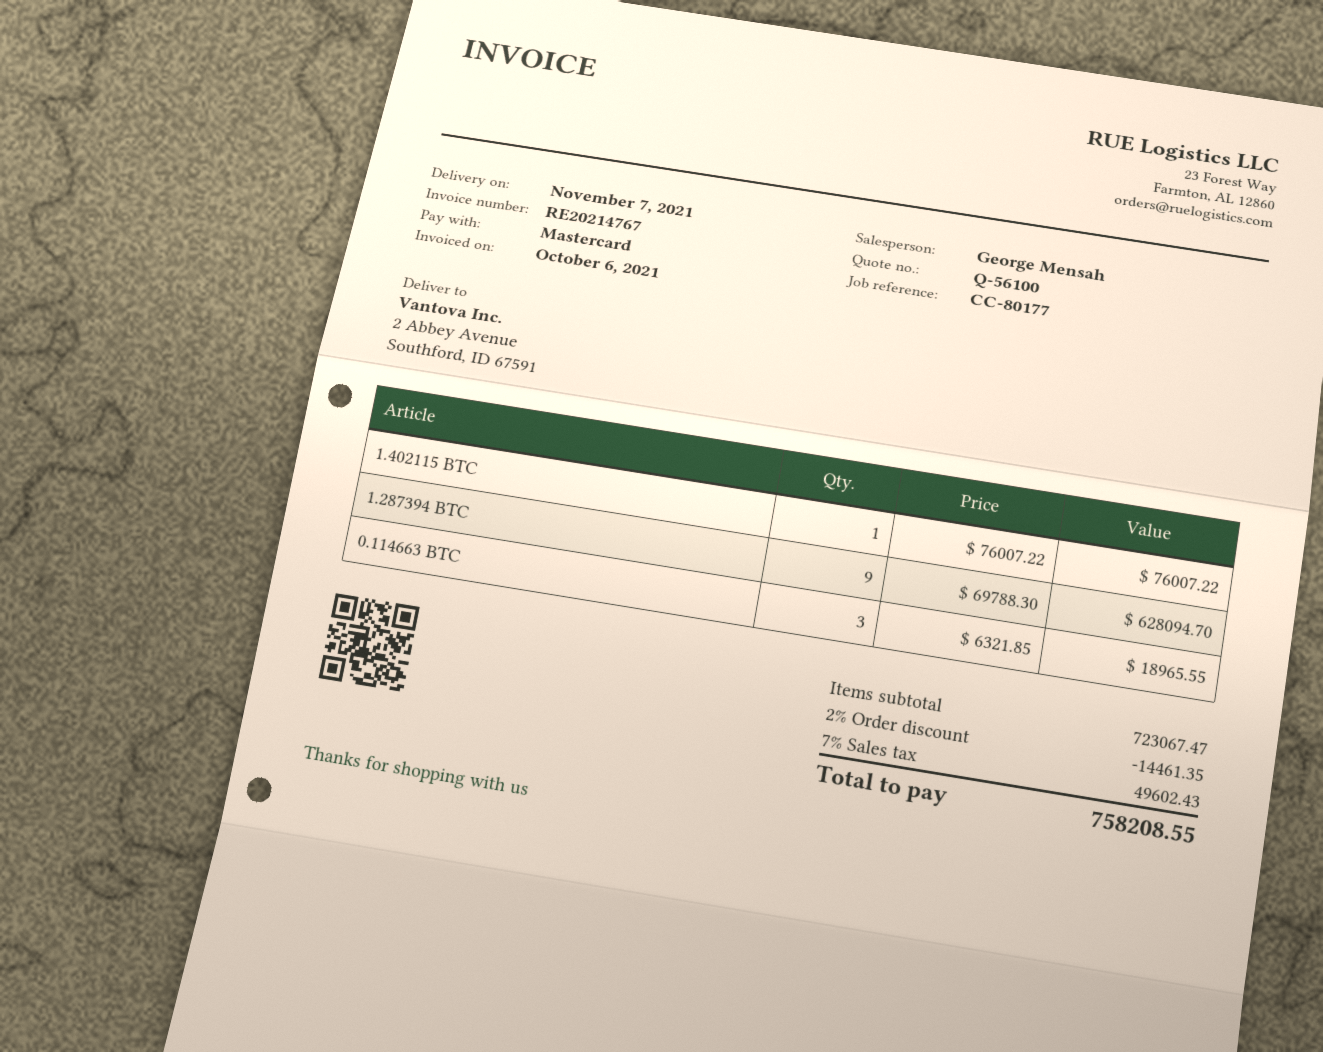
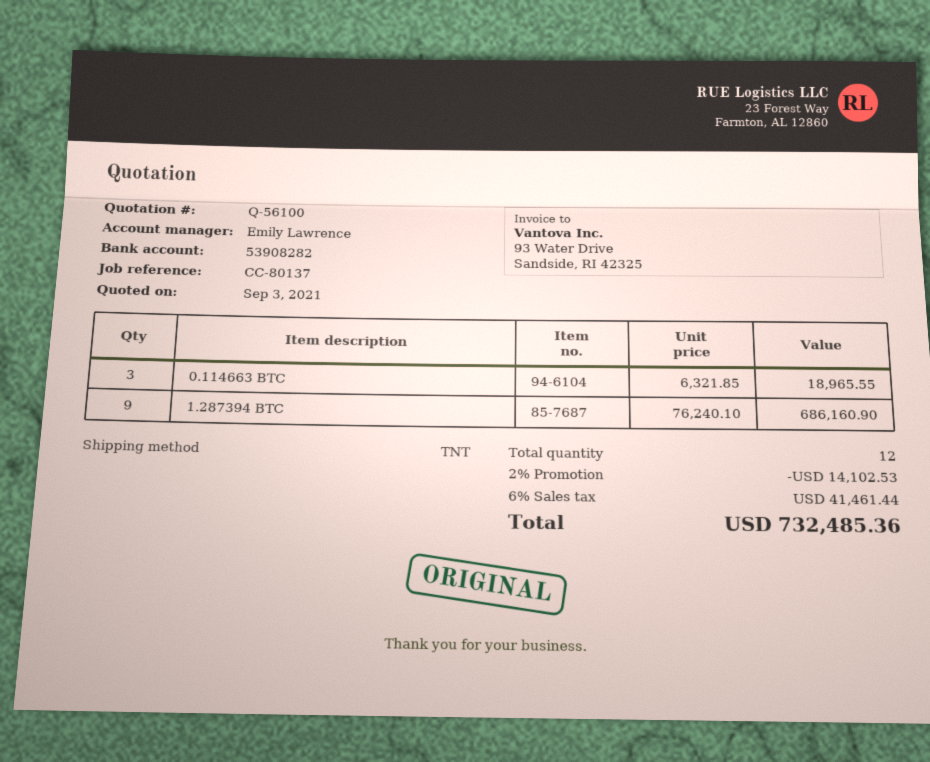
reference: CC-80177 -> CC-80137
sales rep: George Mensah -> Emily Lawrence
1.402115 BTC: 1 x 76007.22 = 76007.22 -> none
1.287394 BTC: 9 x 69788.30 = 628094.70 -> 9 x 76240.10 = 686160.90
discount: 2% = 14461.35 -> 2% = 14102.53
tax: 7% = 49602.43 -> 6% = 41461.44
total: 758208.55 -> 732485.36

